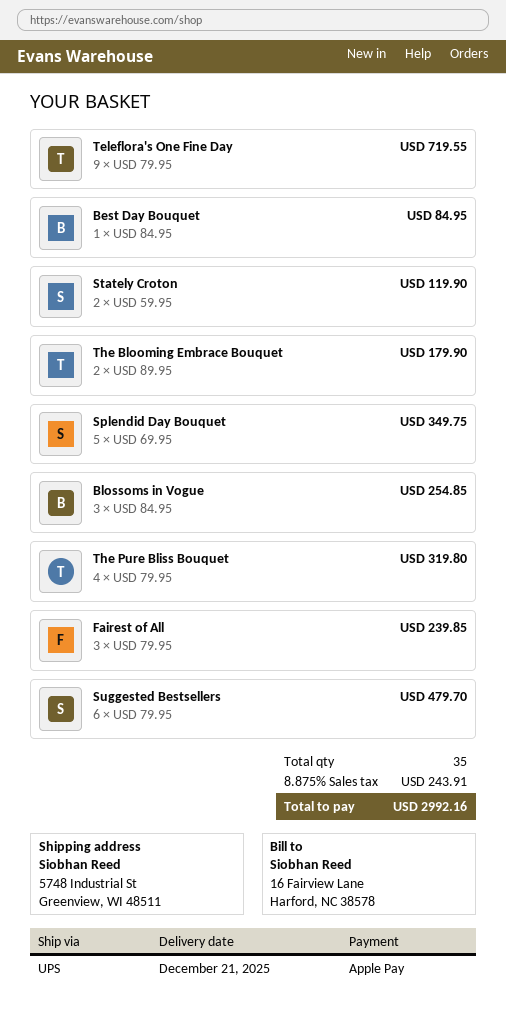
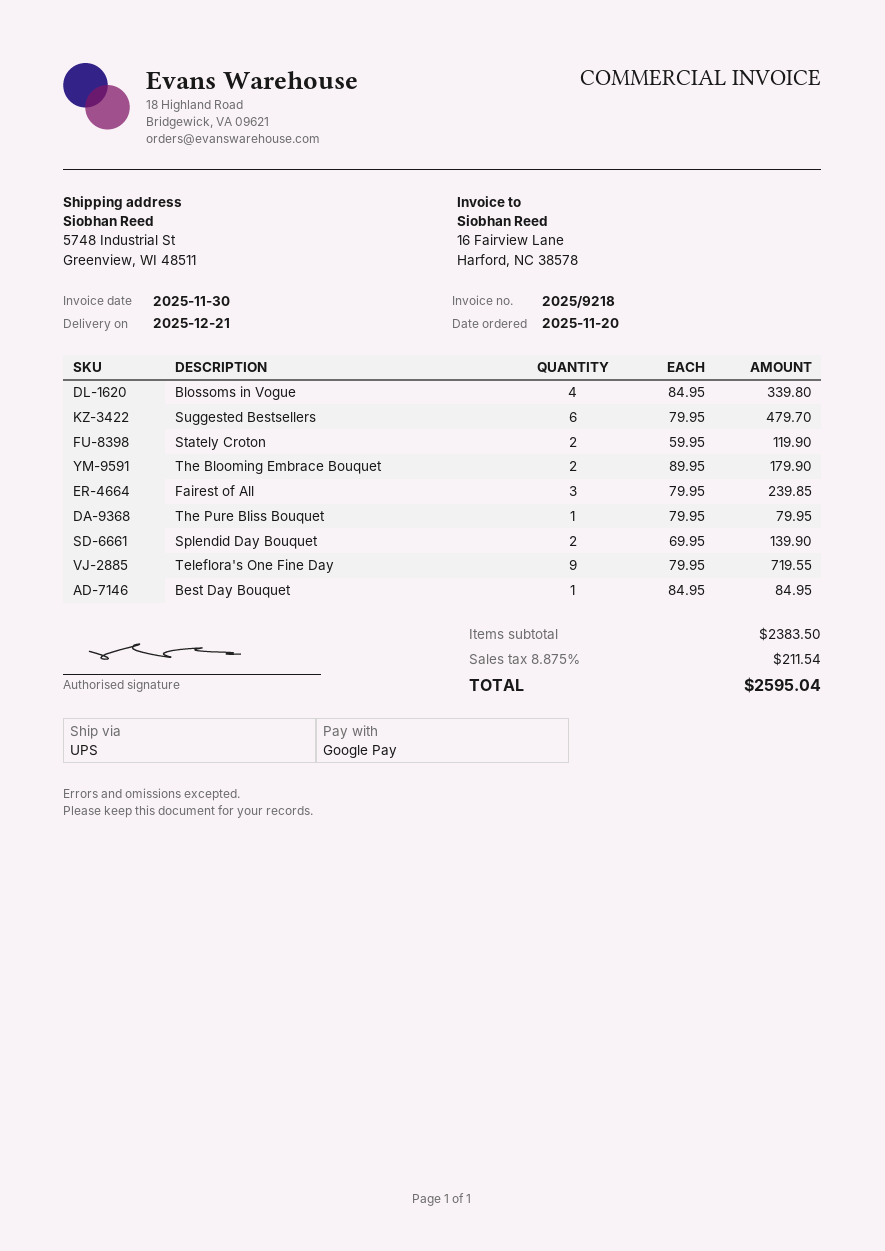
payment method: Apple Pay -> Google Pay
Splendid Day Bouquet: 5 x 69.95 = 349.75 -> 2 x 69.95 = 139.90
Blossoms in Vogue: 3 x 84.95 = 254.85 -> 4 x 84.95 = 339.80
The Pure Bliss Bouquet: 4 x 79.95 = 319.80 -> 1 x 79.95 = 79.95
tax: 8.875% = 243.91 -> 8.875% = 211.54
total: 2992.16 -> 2595.04

